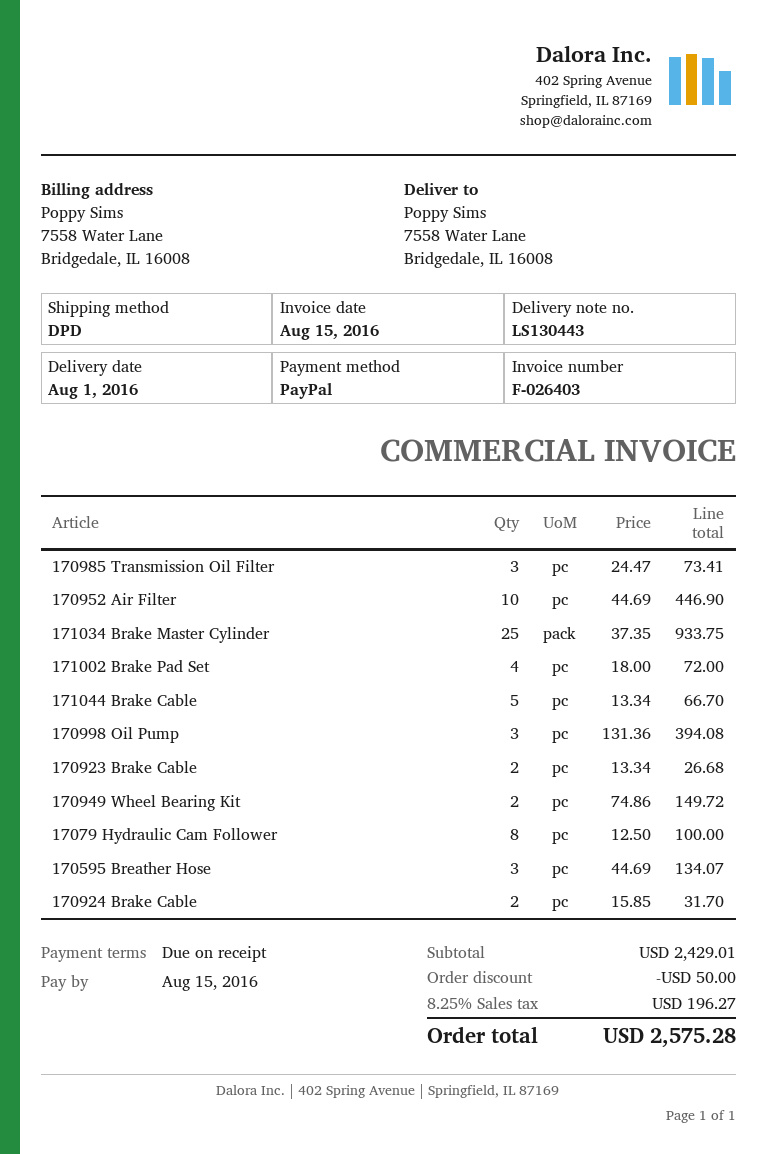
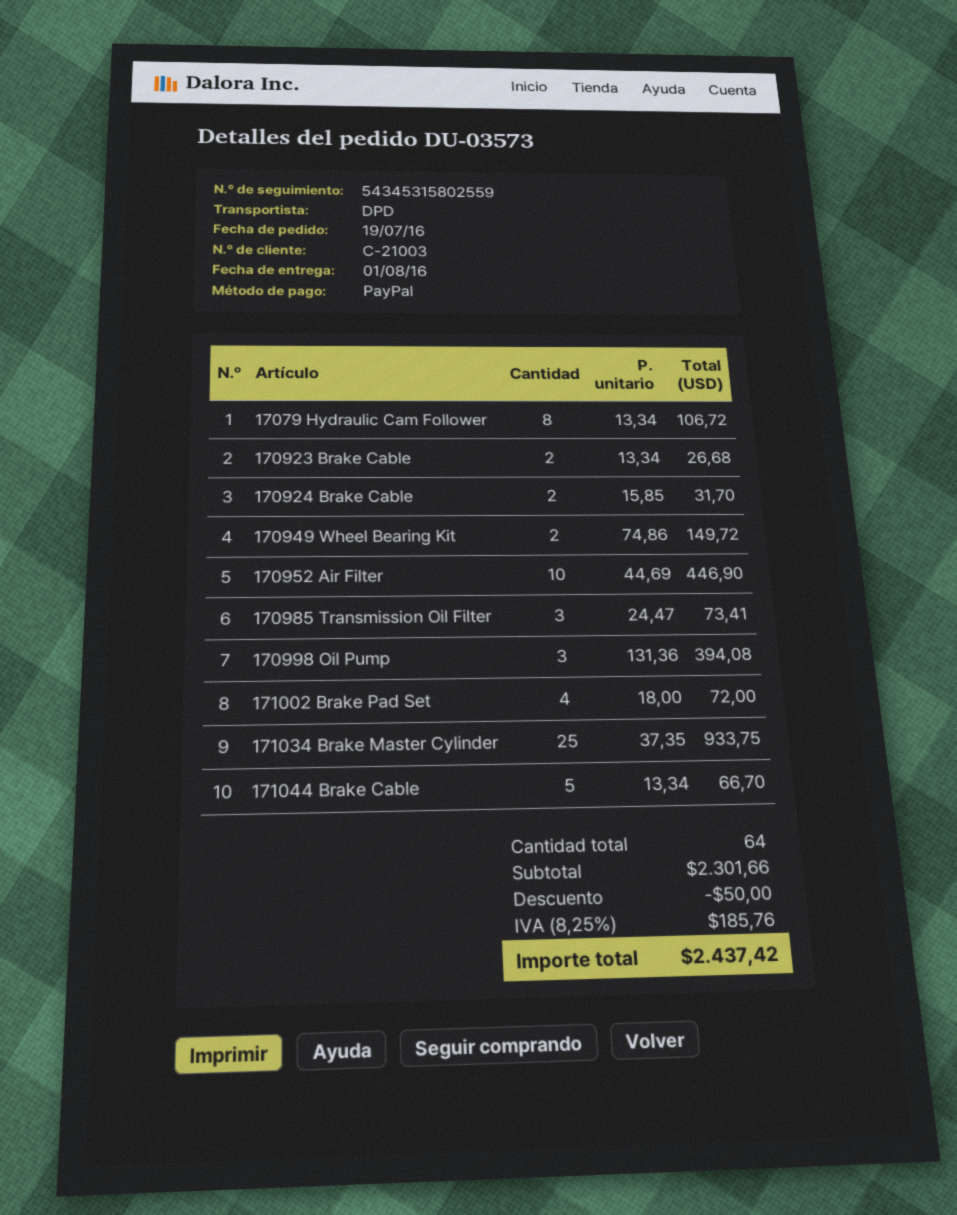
17079 Hydraulic Cam Follower: 8 x 12.50 = 100.00 -> 8 x 13.34 = 106.72
170595 Breather Hose: 3 x 44.69 = 134.07 -> none
subtotal: 2429.01 -> 2301.66
tax: 8.25% = 196.27 -> 8.25% = 185.76
total: 2575.28 -> 2437.42

